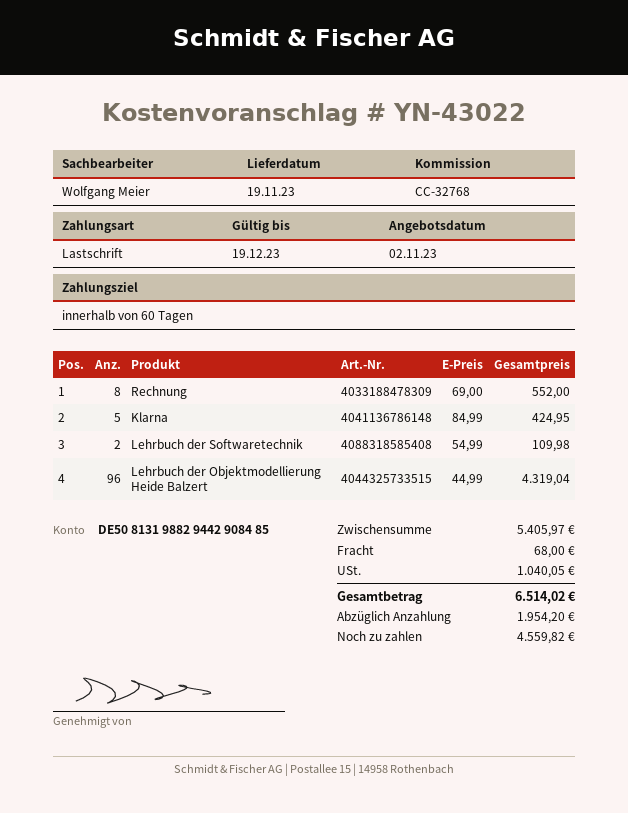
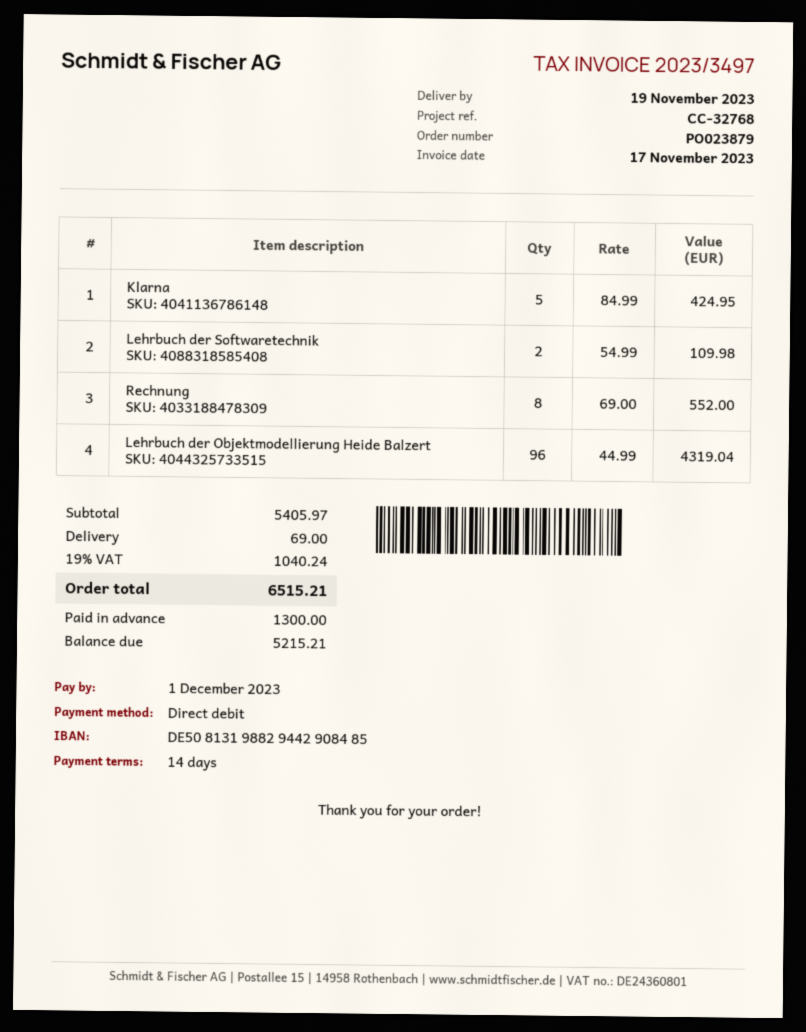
payment terms: 60 days -> 14 days
shipping: 68.00 -> 69.00
tax: 1040.05 -> 1040.24
total: 6514.02 -> 6515.21
deposit: 1954.20 -> 1300.00
balance: 4559.82 -> 5215.21

